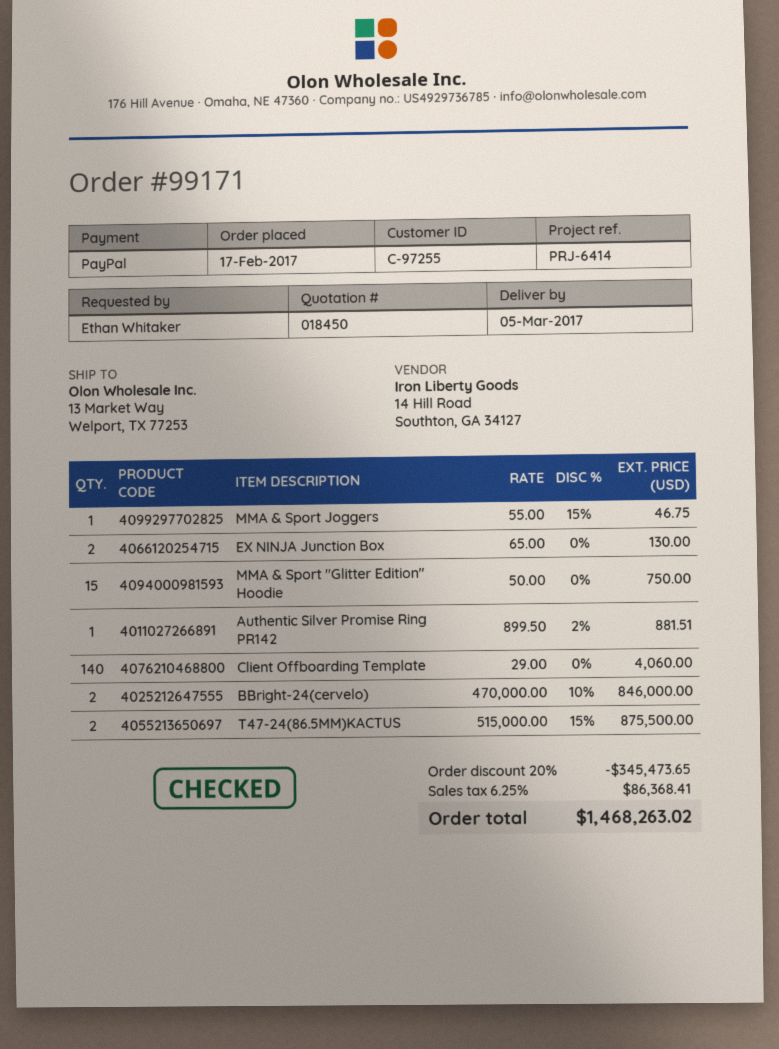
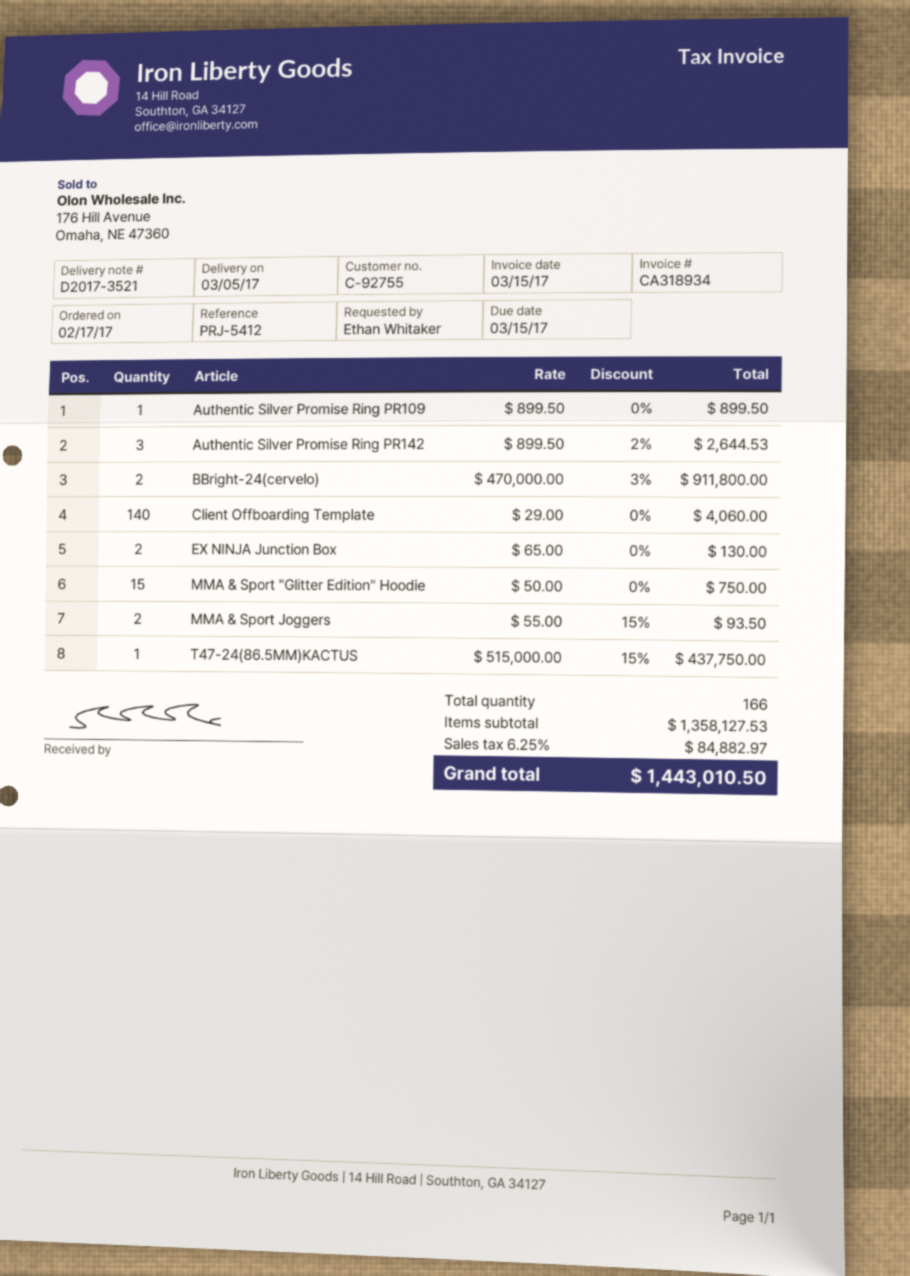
customer number: C-97255 -> C-92755
reference: PRJ-6414 -> PRJ-5412
MMA & Sport Joggers: 1 x 55.00 - 15% = 46.75 -> 2 x 55.00 - 15% = 93.50
Authentic Silver Promise Ring PR142: 1 x 899.50 - 2% = 881.51 -> 3 x 899.50 - 2% = 2644.53
BBright-24(cervelo): 2 x 470000.00 - 10% = 846000.00 -> 2 x 470000.00 - 3% = 911800.00
T47-24(86.5MM)KACTUS: 2 x 515000.00 - 15% = 875500.00 -> 1 x 515000.00 - 15% = 437750.00
Authentic Silver Promise Ring PR109: none -> 1 x 899.50 = 899.50
discount: 20% = 345473.65 -> none
tax: 6.25% = 86368.41 -> 6.25% = 84882.97
total: 1468263.02 -> 1443010.50

